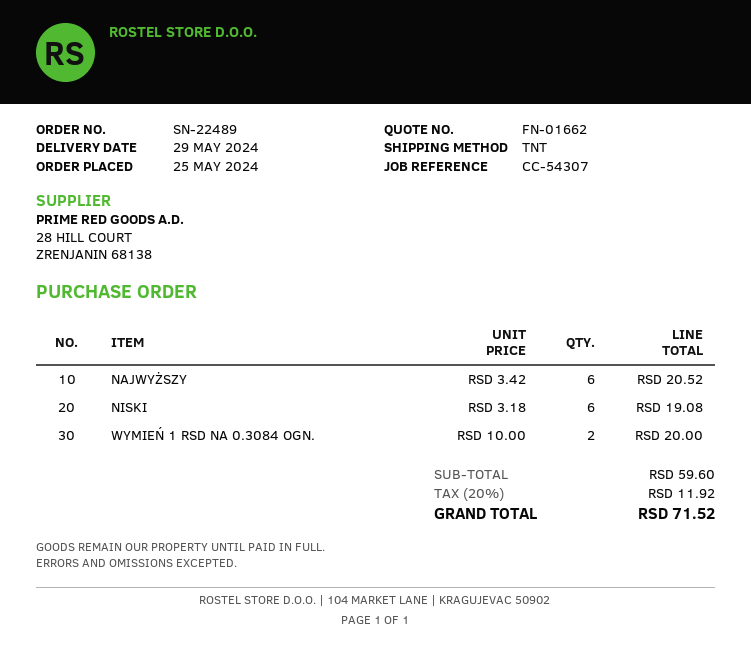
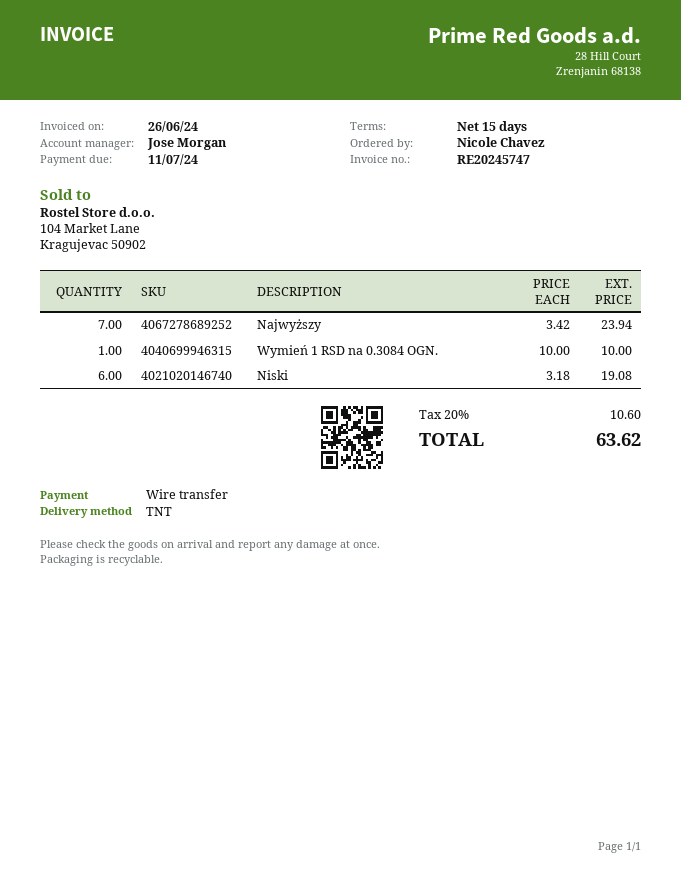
NAJWYŻSZY: 6 x 3.42 = 20.52 -> 7 x 3.42 = 23.94
WYMIEŃ 1 RSD NA 0.3084 OGN.: 2 x 10.00 = 20.00 -> 1 x 10.00 = 10.00
tax: 20% = 11.92 -> 20% = 10.60
total: 71.52 -> 63.62

